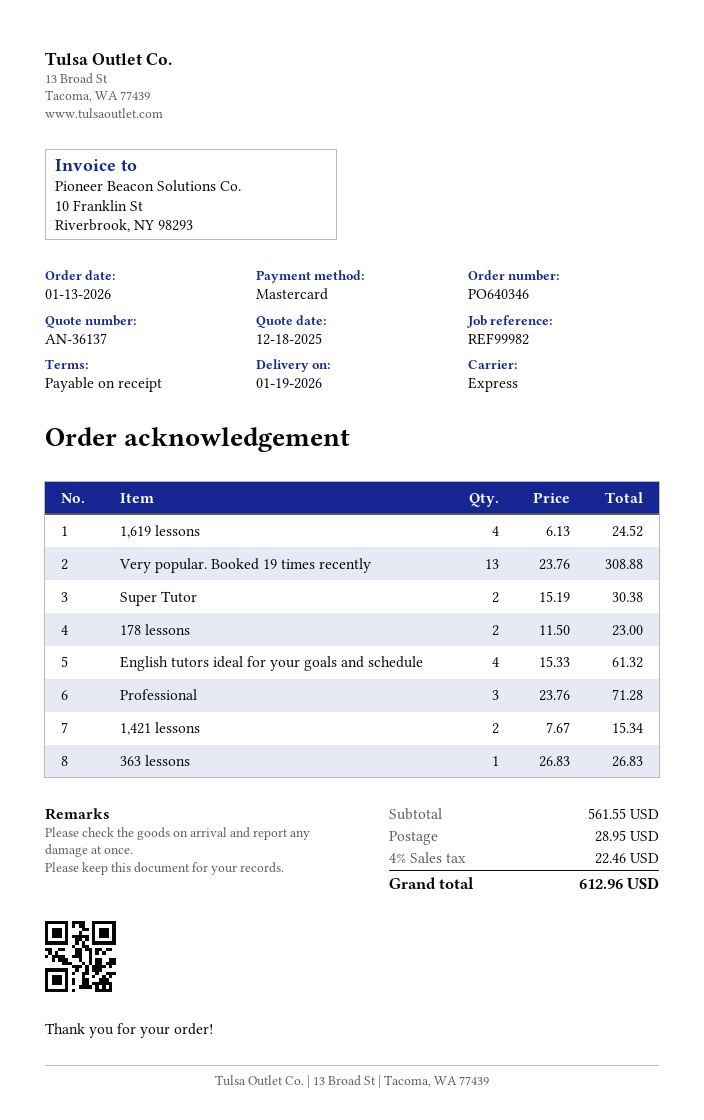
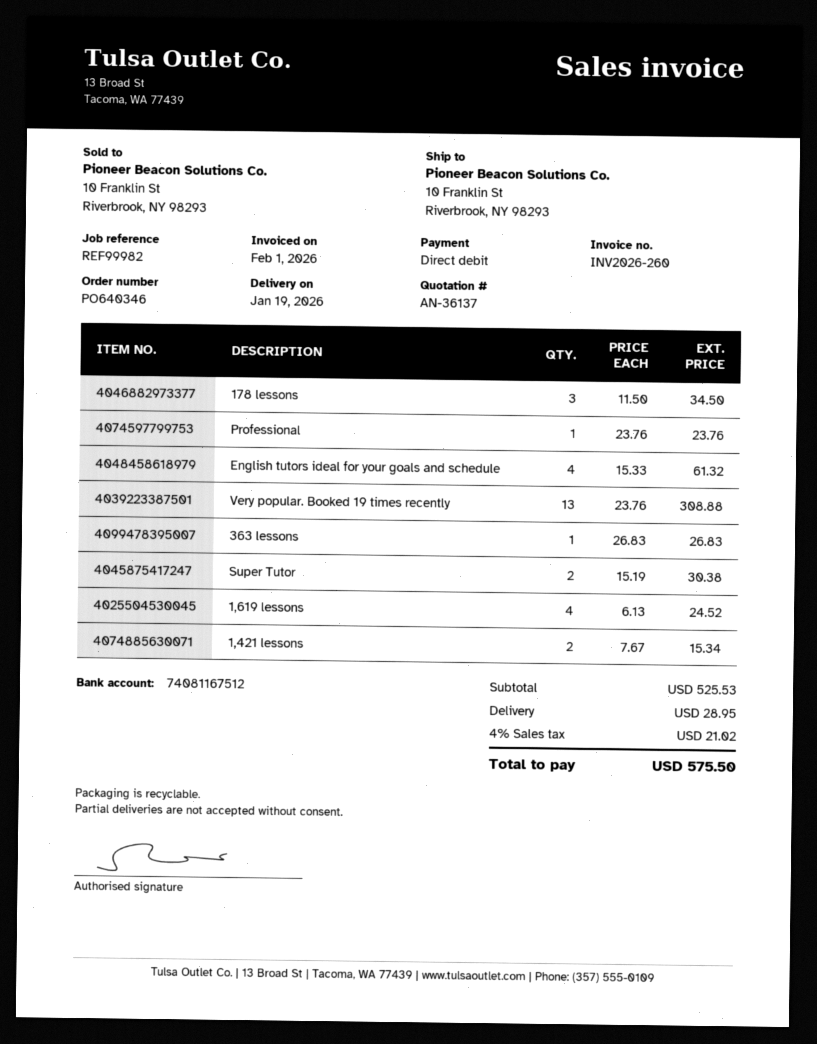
payment method: Mastercard -> direct debit
178 lessons: 2 x 11.50 = 23.00 -> 3 x 11.50 = 34.50
Professional: 3 x 23.76 = 71.28 -> 1 x 23.76 = 23.76
subtotal: 561.55 -> 525.53
tax: 4% = 22.46 -> 4% = 21.02
total: 612.96 -> 575.50

